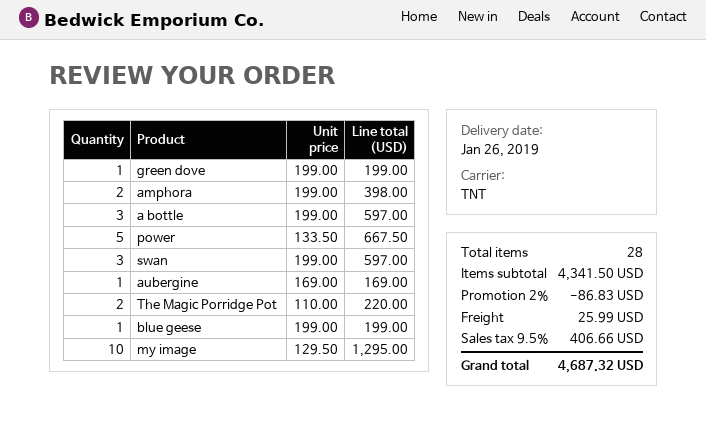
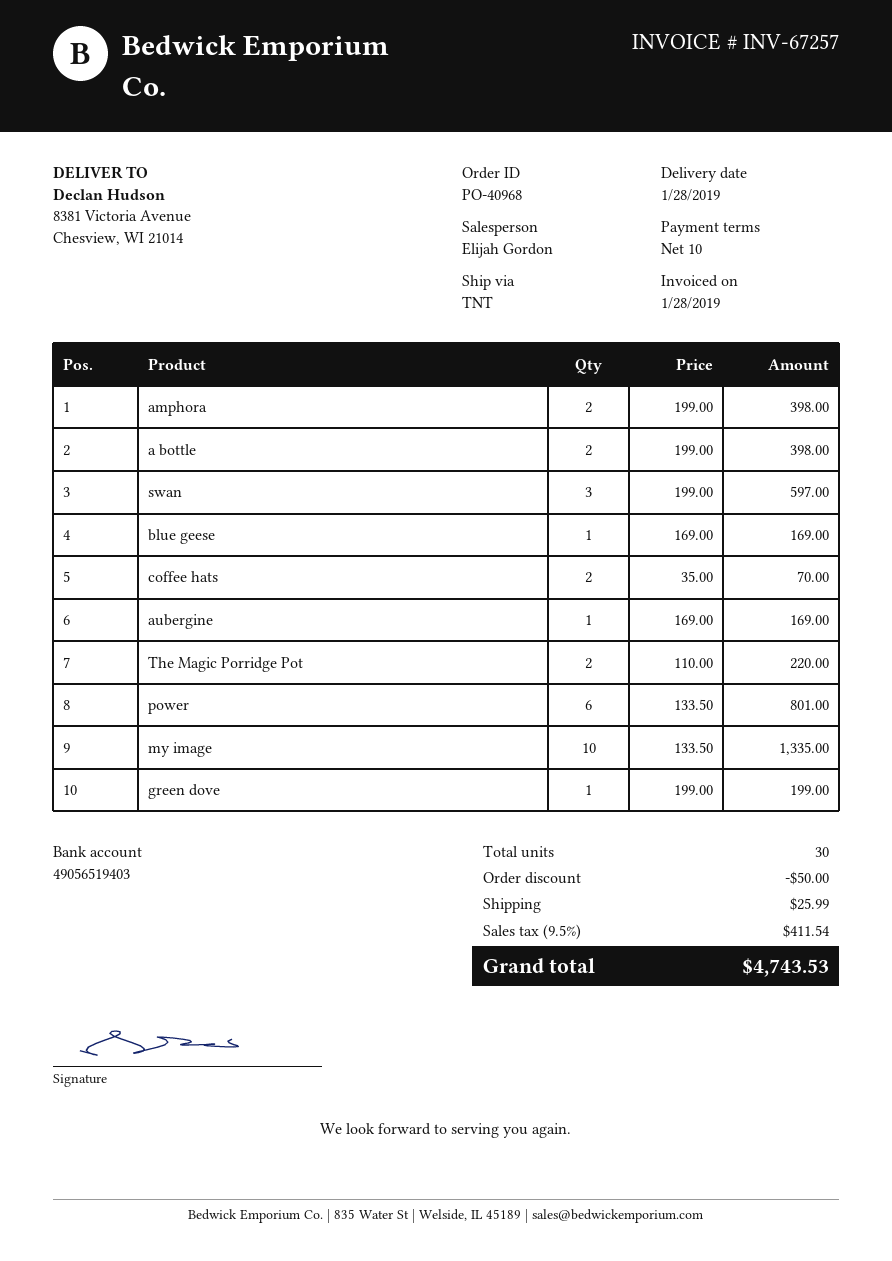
delivery date: 2019-01-26 -> 2019-01-28
a bottle: 3 x 199.00 = 597.00 -> 2 x 199.00 = 398.00
power: 5 x 133.50 = 667.50 -> 6 x 133.50 = 801.00
blue geese: 1 x 199.00 = 199.00 -> 1 x 169.00 = 169.00
my image: 10 x 129.50 = 1295.00 -> 10 x 133.50 = 1335.00
coffee hats: none -> 2 x 35.00 = 70.00
total quantity: 28 -> 30
discount: 86.83 -> 50.00
tax: 9.5% = 406.66 -> 9.5% = 411.54
total: 4687.32 -> 4743.53

